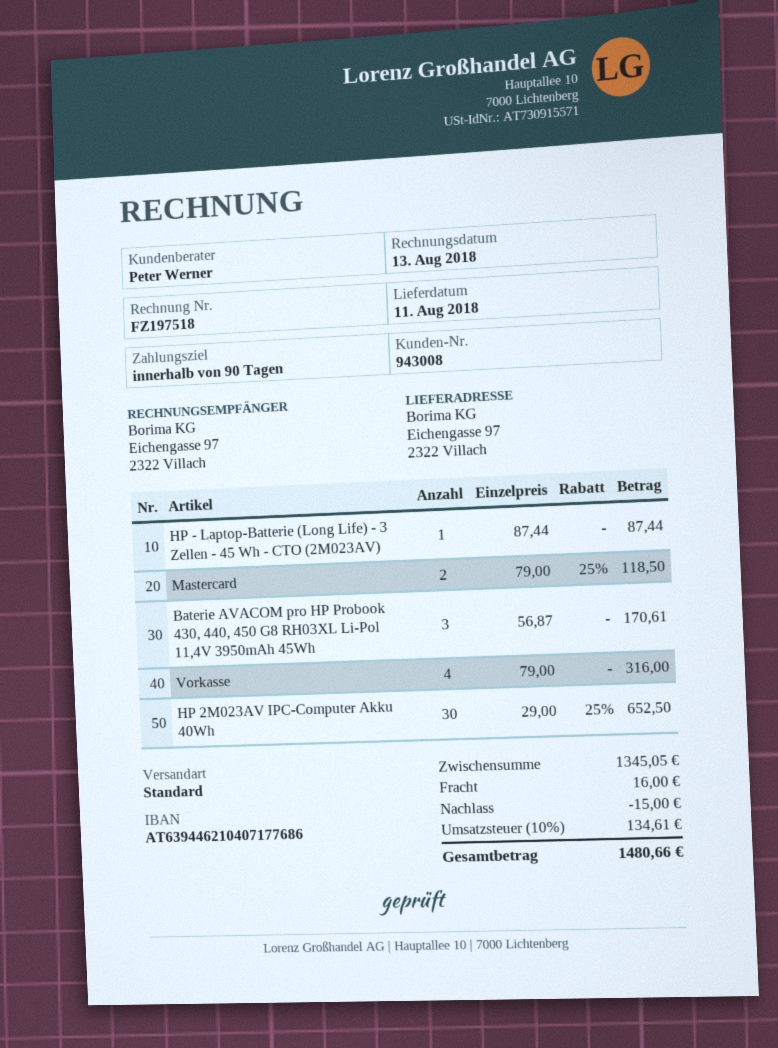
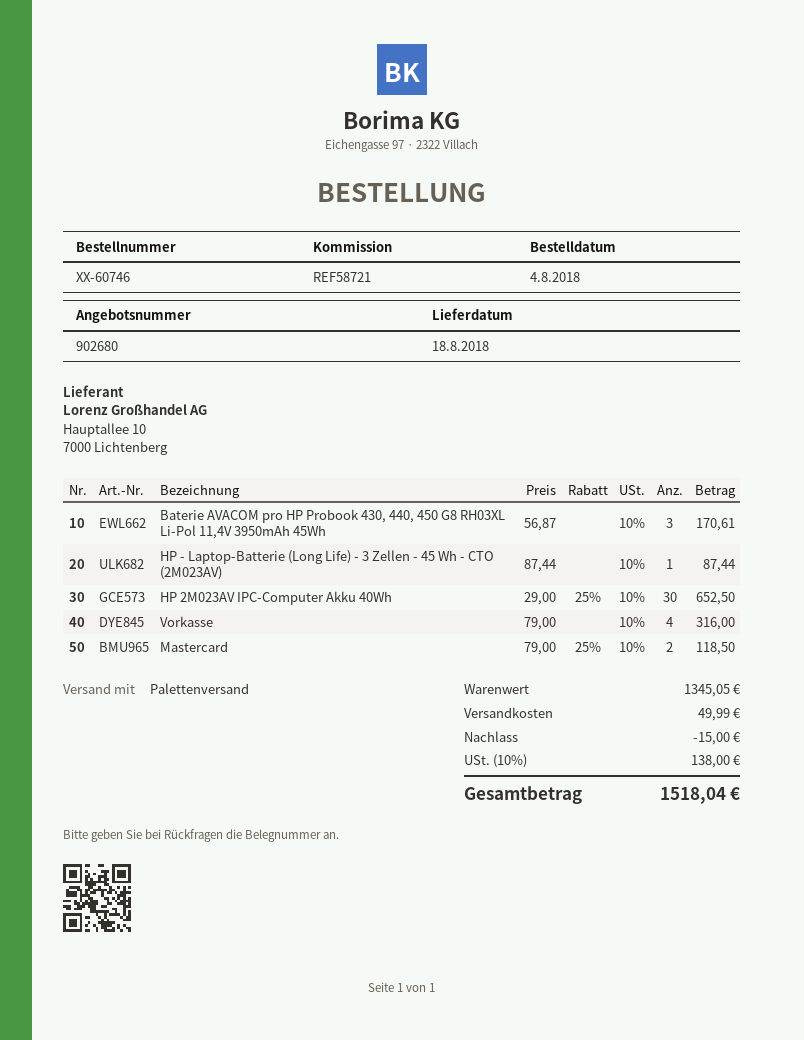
delivery date: 2018-08-11 -> 2018-08-18
shipping method: standard -> pallet freight
shipping: 16.00 -> 49.99
tax: 10% = 134.61 -> 10% = 138.00
total: 1480.66 -> 1518.04

